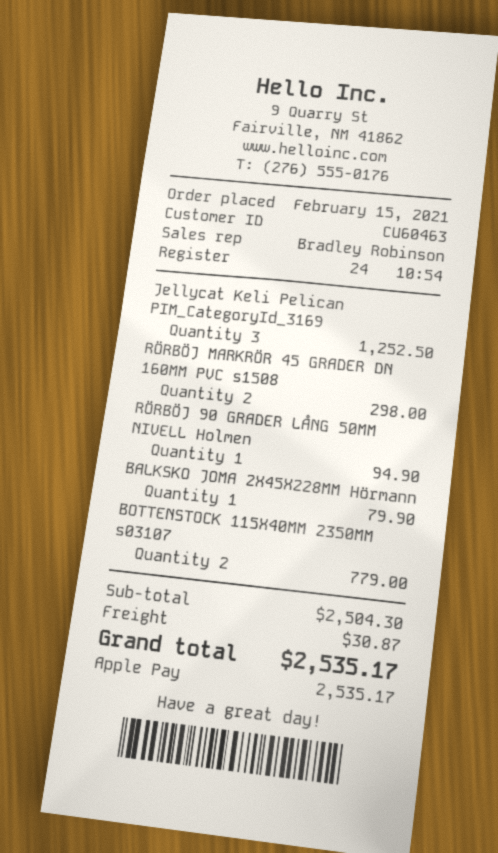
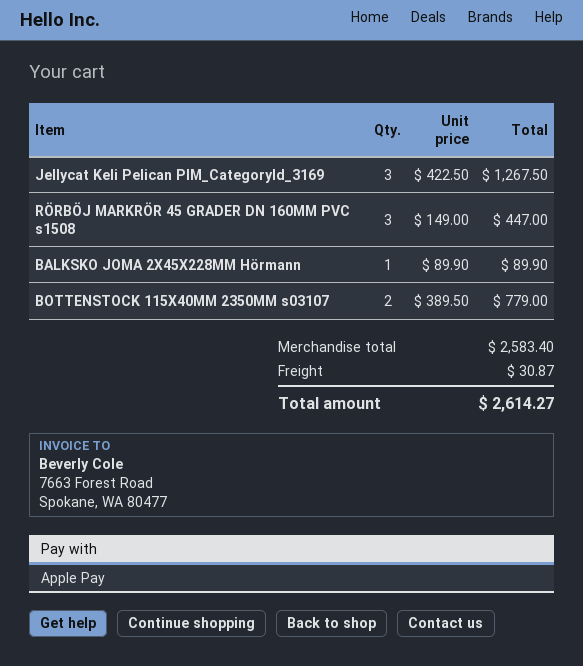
Jellycat Keli Pelican PIM_CategoryId_3169: 3 for 1252.50 -> 3 for 1267.50
RÖRBÖJ MARKRÖR 45 GRADER DN 160MM PVC s1508: 2 for 298.00 -> 3 for 447.00
RÖRBÖJ 90 GRADER LÅNG 50MM NIVELL Holmen: 1 for 94.90 -> none
BALKSKO JOMA 2X45X228MM Hörmann: 1 for 79.90 -> 1 for 89.90
subtotal: 2504.30 -> 2583.40
total: 2535.17 -> 2614.27

